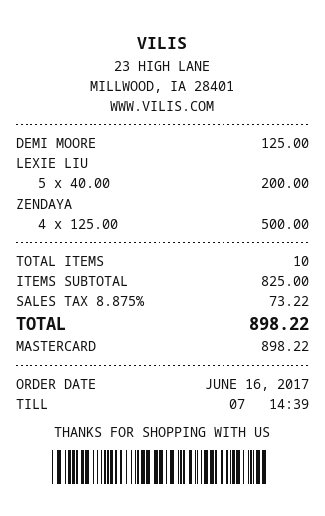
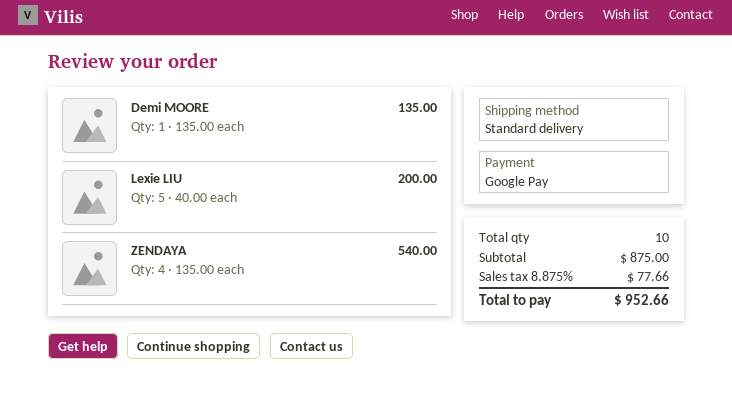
payment method: Mastercard -> Google Pay
DEMI MOORE: 1 x 125.00 = 125.00 -> 1 x 135.00 = 135.00
ZENDAYA: 4 x 125.00 = 500.00 -> 4 x 135.00 = 540.00
subtotal: 825.00 -> 875.00
tax: 8.875% = 73.22 -> 8.875% = 77.66
total: 898.22 -> 952.66

